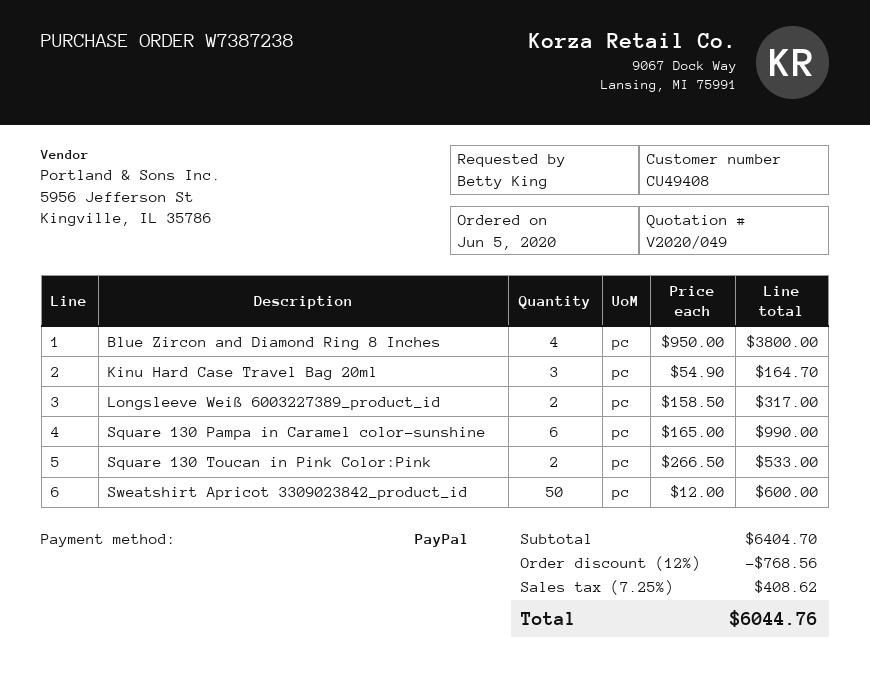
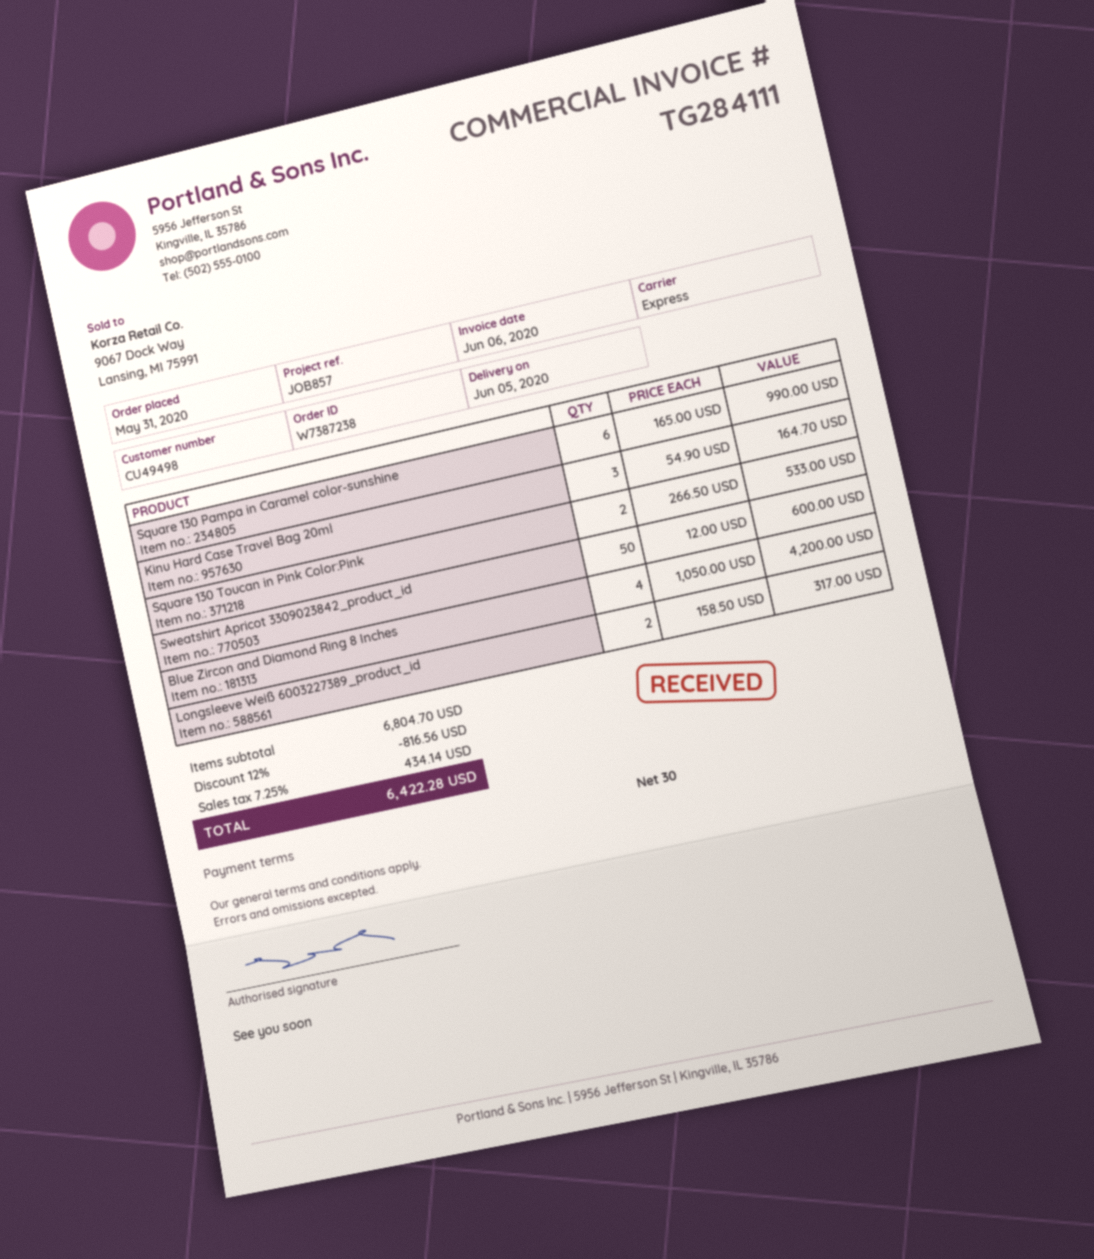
order date: 2020-06-05 -> 2020-05-31
customer number: CU49408 -> CU49498
Blue Zircon and Diamond Ring 8 Inches: 4 x 950.00 = 3800.00 -> 4 x 1050.00 = 4200.00
subtotal: 6404.70 -> 6804.70
discount: 12% = 768.56 -> 12% = 816.56
tax: 7.25% = 408.62 -> 7.25% = 434.14
total: 6044.76 -> 6422.28

